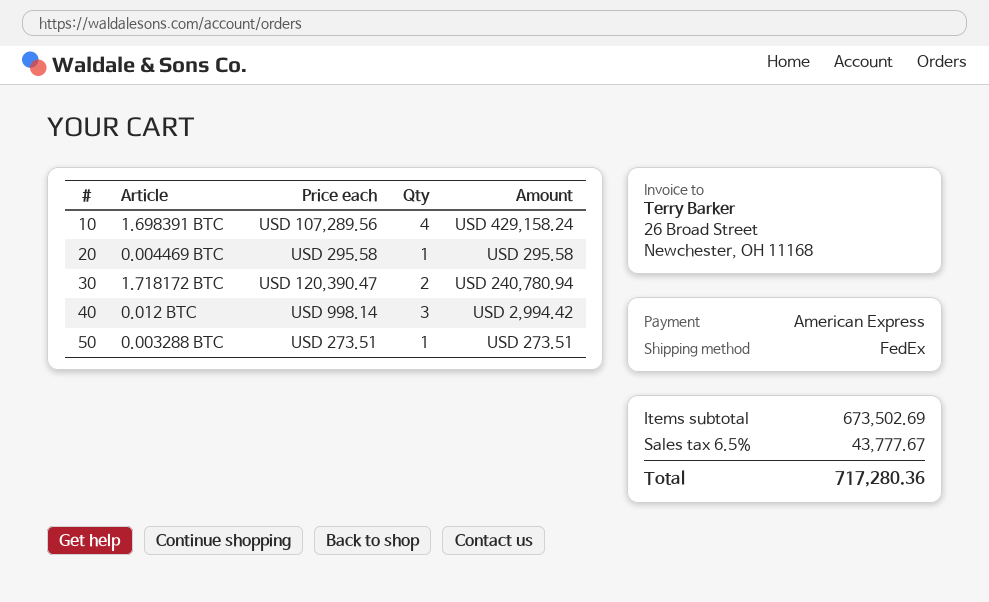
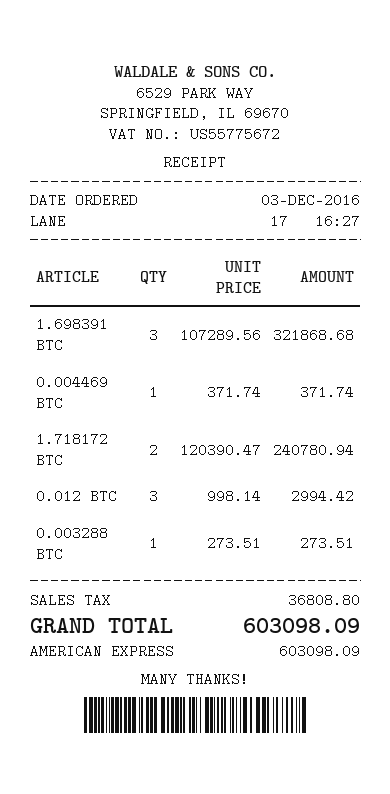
1.698391 BTC: 4 x 107289.56 = 429158.24 -> 3 x 107289.56 = 321868.68
0.004469 BTC: 1 x 295.58 = 295.58 -> 1 x 371.74 = 371.74
tax: 43777.67 -> 36808.80
total: 717280.36 -> 603098.09

